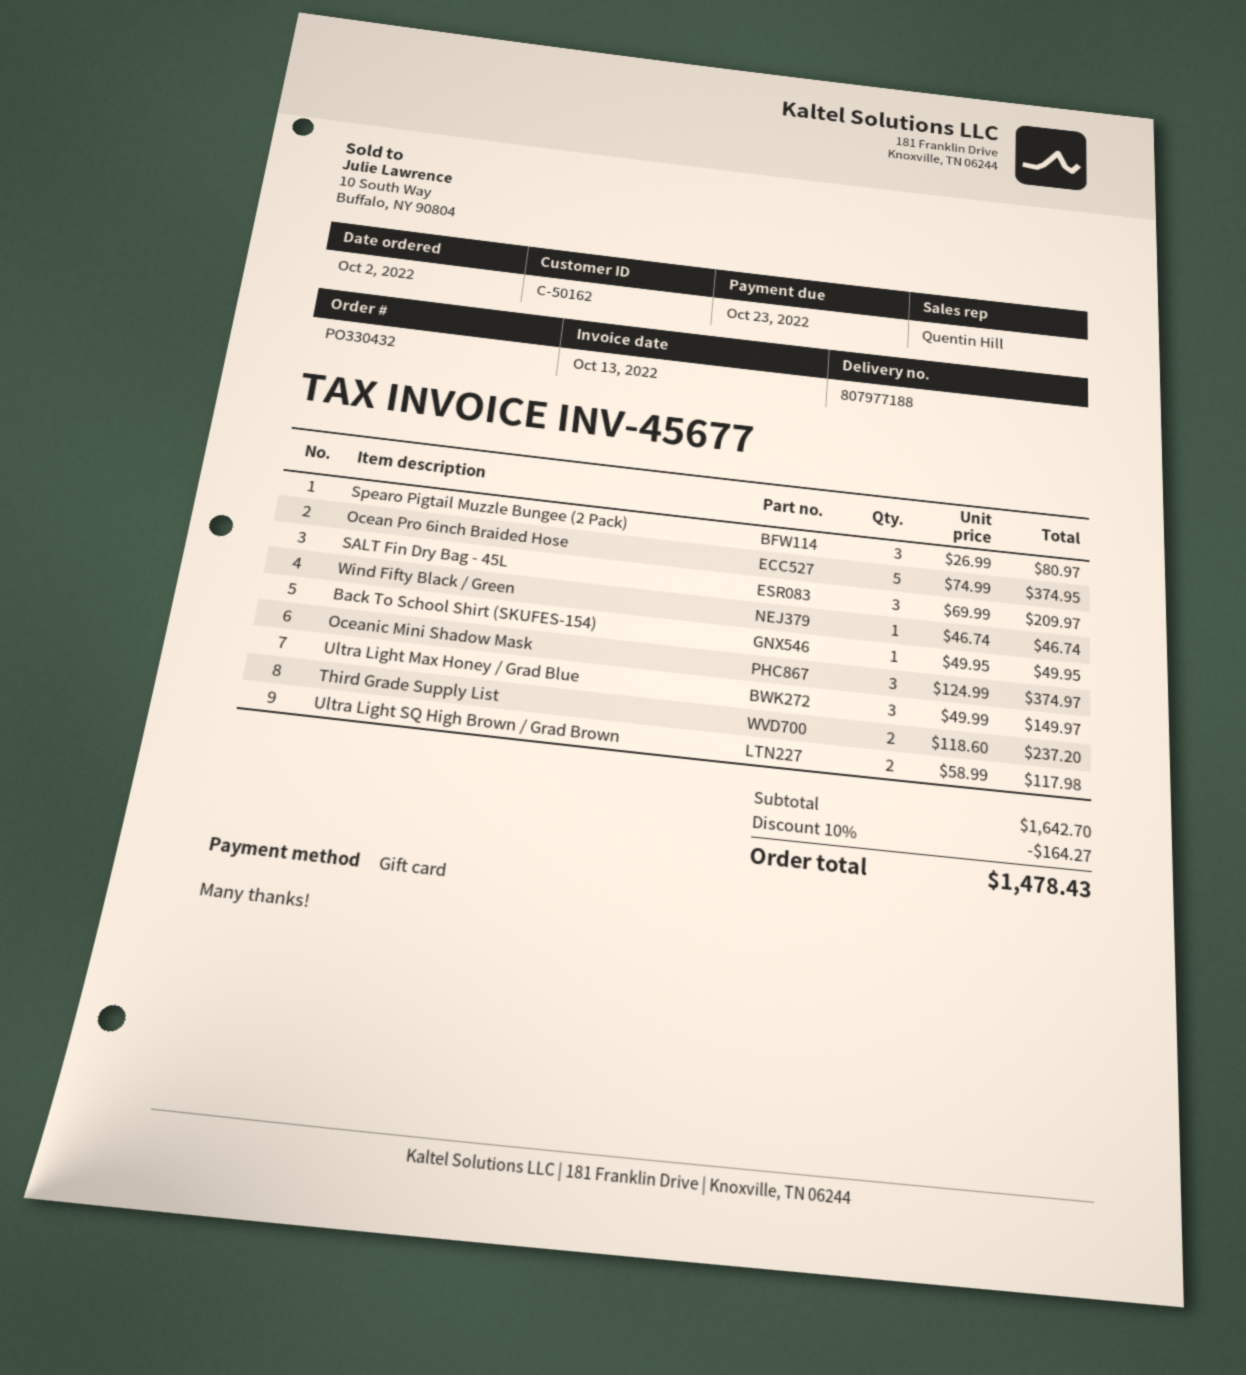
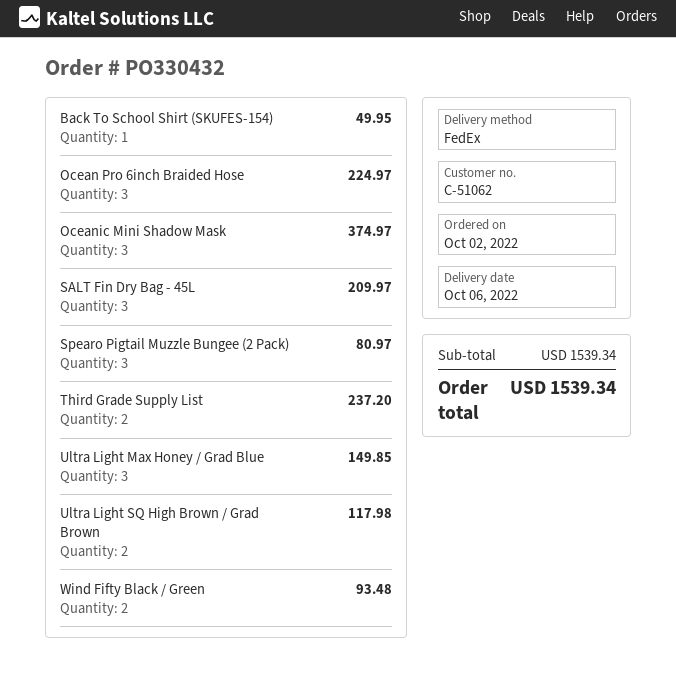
customer number: C-50162 -> C-51062
Ocean Pro 6inch Braided Hose: 5 for 374.95 -> 3 for 224.97
Wind Fifty Black / Green: 1 for 46.74 -> 2 for 93.48
Ultra Light Max Honey / Grad Blue: 3 for 149.97 -> 3 for 149.85
subtotal: 1642.70 -> 1539.34
discount: 10% = 164.27 -> none
total: 1478.43 -> 1539.34

